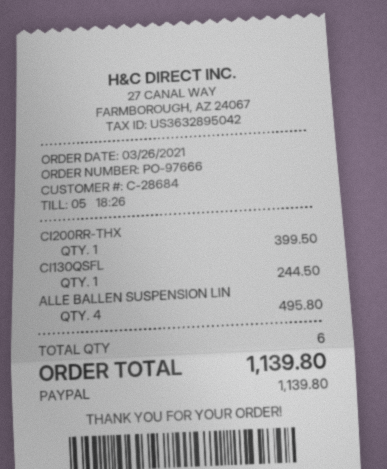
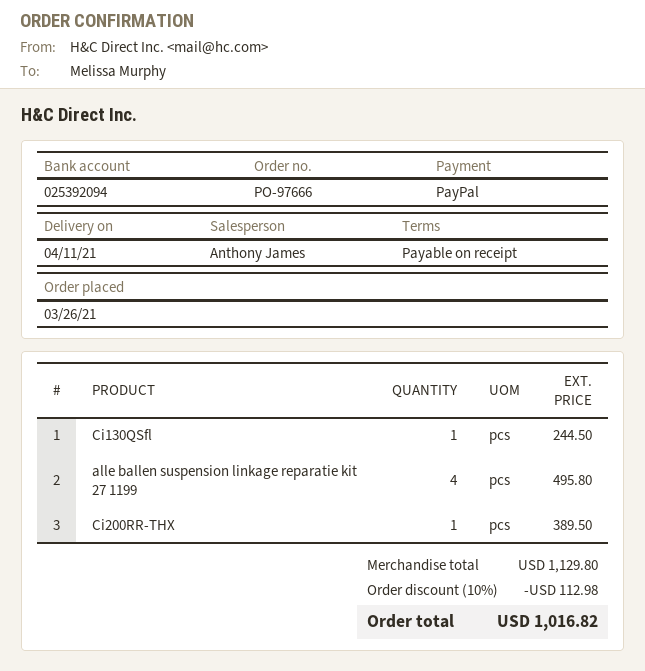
CI200RR-THX: 1 for 399.50 -> 1 for 389.50
discount: none -> 10% = 112.98
total: 1139.80 -> 1016.82

